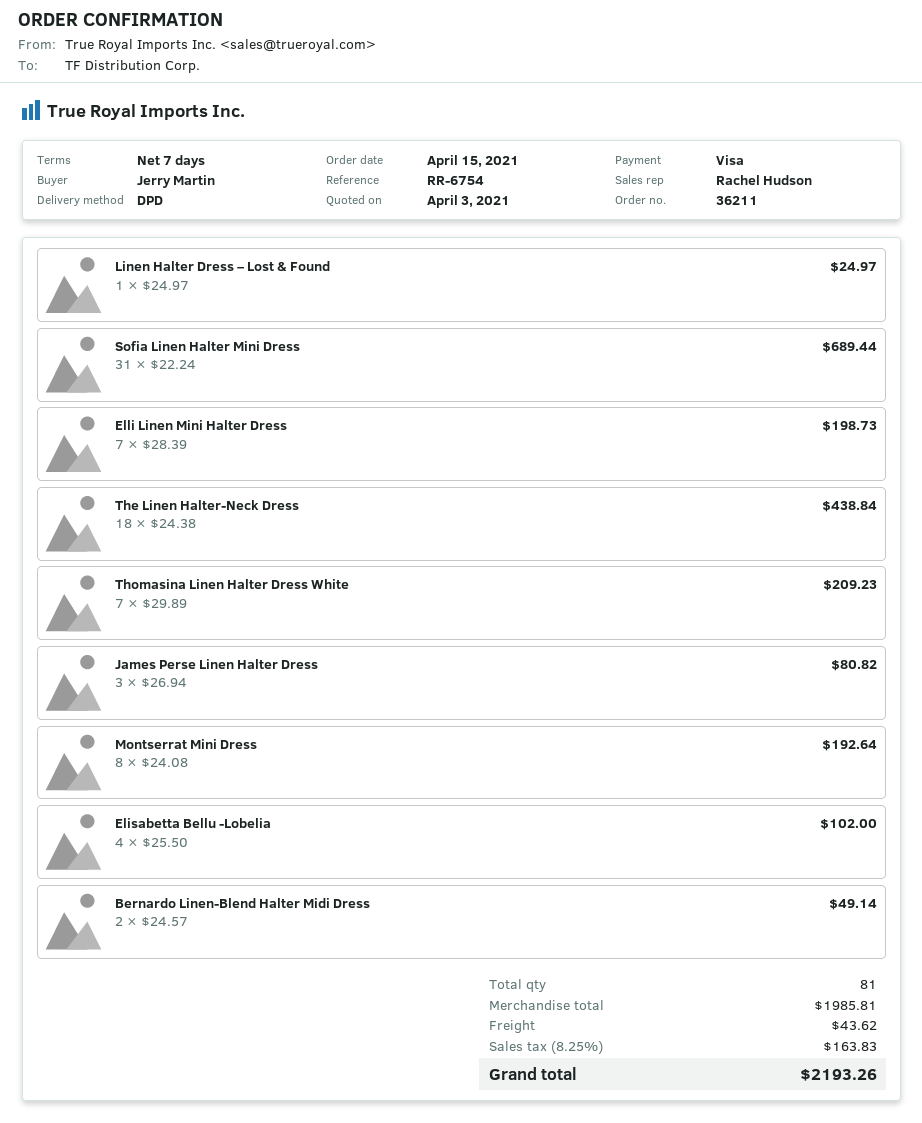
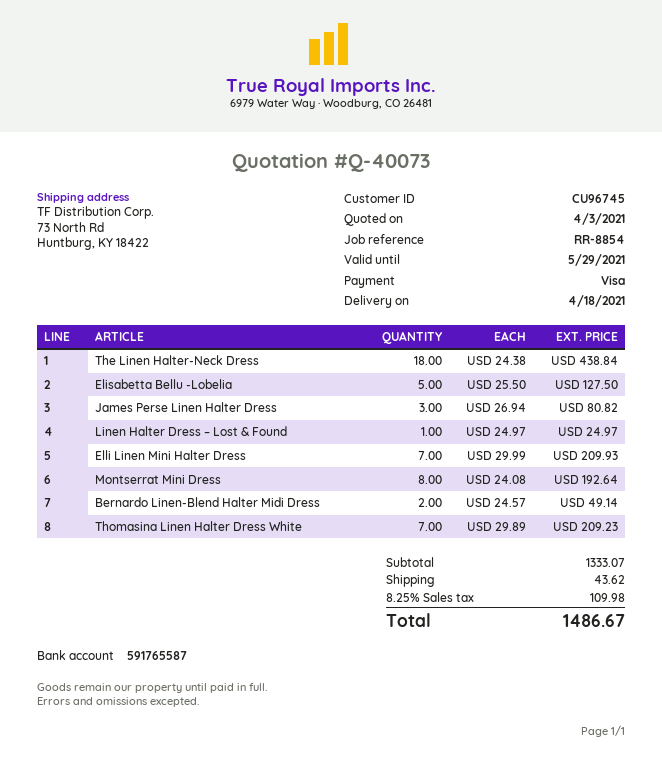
reference: RR-6754 -> RR-8854
Sofia Linen Halter Mini Dress: 31 x 22.24 = 689.44 -> none
Elli Linen Mini Halter Dress: 7 x 28.39 = 198.73 -> 7 x 29.99 = 209.93
Elisabetta Bellu -Lobelia: 4 x 25.50 = 102.00 -> 5 x 25.50 = 127.50
subtotal: 1985.81 -> 1333.07
tax: 8.25% = 163.83 -> 8.25% = 109.98
total: 2193.26 -> 1486.67

